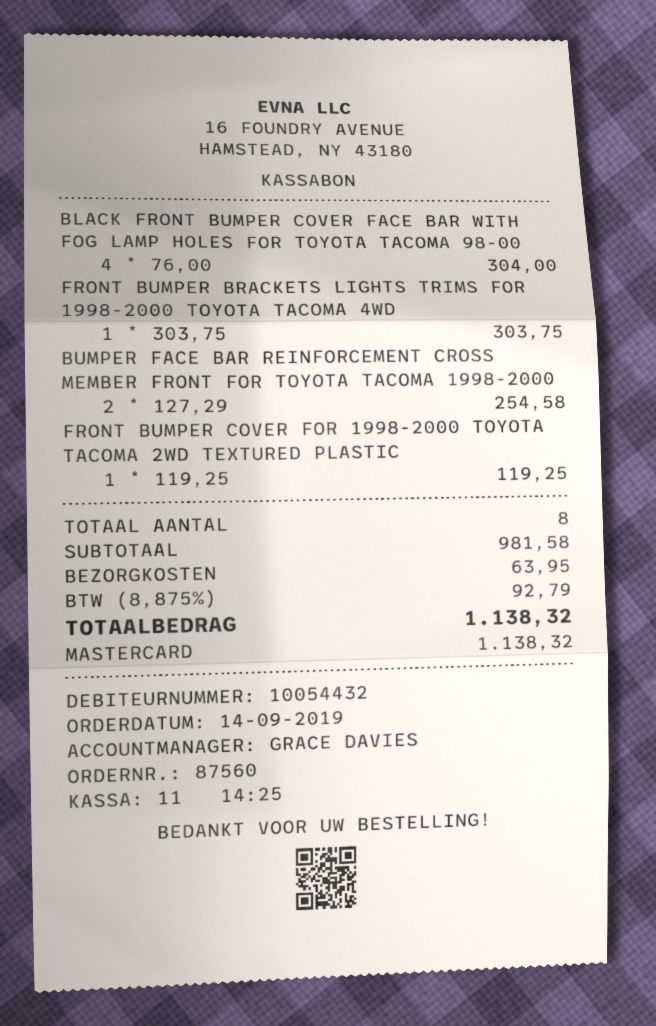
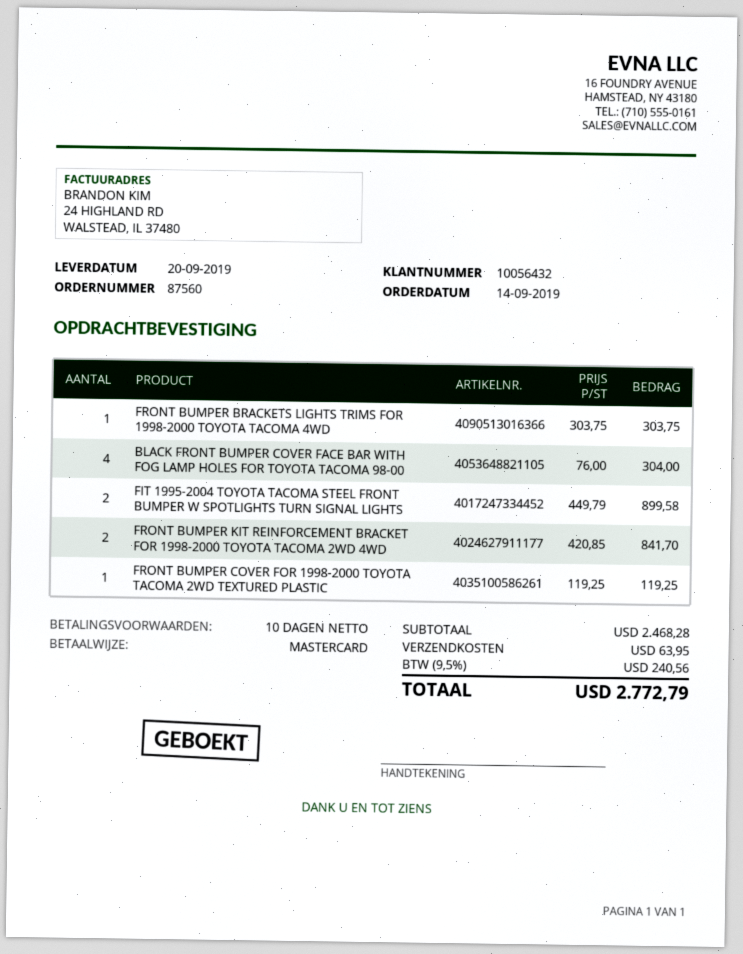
customer number: 10054432 -> 10056432
BUMPER FACE BAR REINFORCEMENT CROSS MEMBER FRONT FOR TOYOTA TACOMA 1998-2000: 2 x 127.29 = 254.58 -> none
FIT 1995-2004 TOYOTA TACOMA STEEL FRONT BUMPER W SPOTLIGHTS TURN SIGNAL LIGHTS: none -> 2 x 449.79 = 899.58
FRONT BUMPER KIT REINFORCEMENT BRACKET FOR 1998-2000 TOYOTA TACOMA 2WD 4WD: none -> 2 x 420.85 = 841.70
subtotal: 981.58 -> 2468.28
tax: 8.875% = 92.79 -> 9.5% = 240.56
total: 1138.32 -> 2772.79

